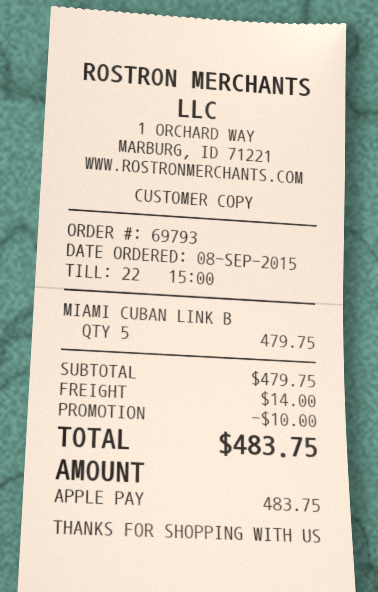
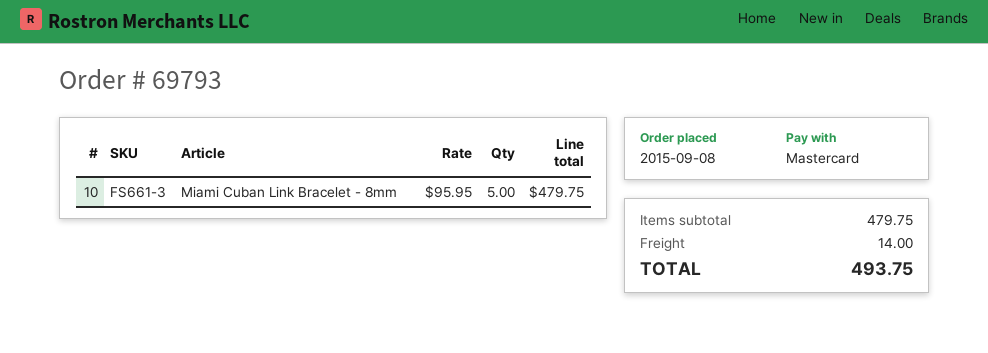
payment method: Apple Pay -> Mastercard
discount: 10.00 -> none
total: 483.75 -> 493.75

